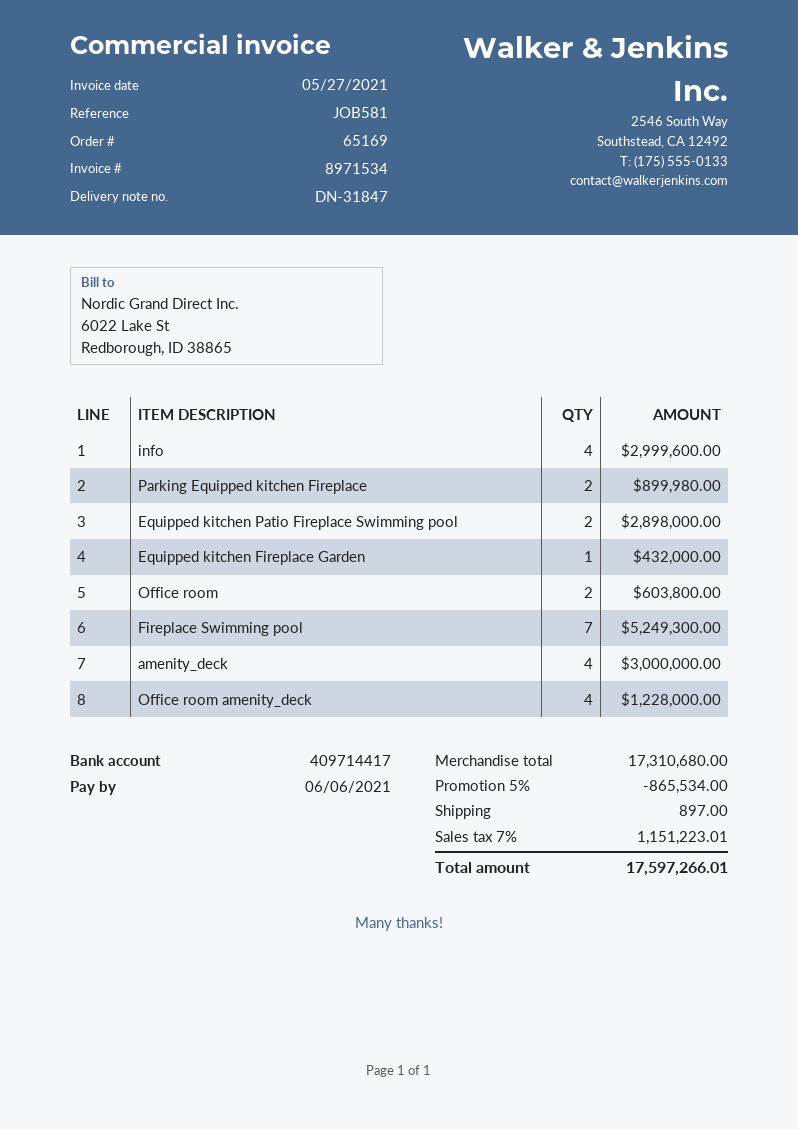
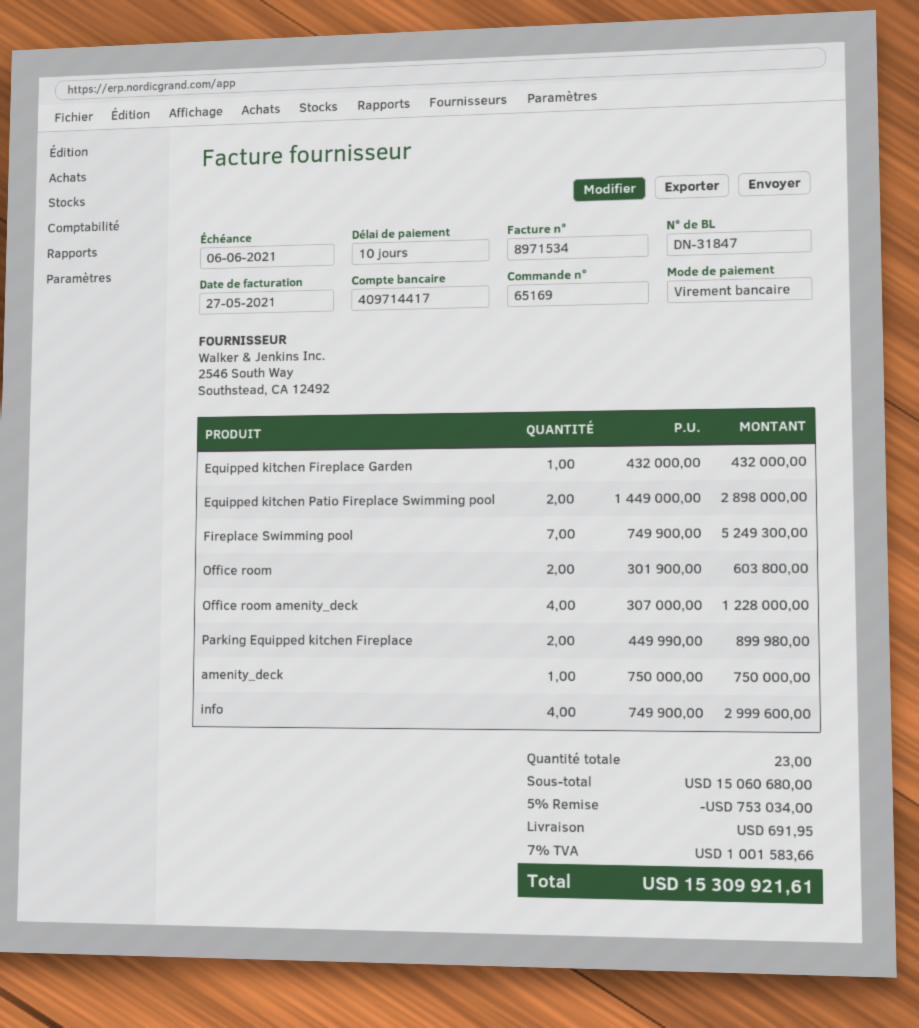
amenity_deck: 4 for 3000000.00 -> 1 for 750000.00
subtotal: 17310680.00 -> 15060680.00
discount: 5% = 865534.00 -> 5% = 753034.00
shipping: 897.00 -> 691.95
tax: 7% = 1151223.01 -> 7% = 1001583.66
total: 17597266.01 -> 15309921.61

